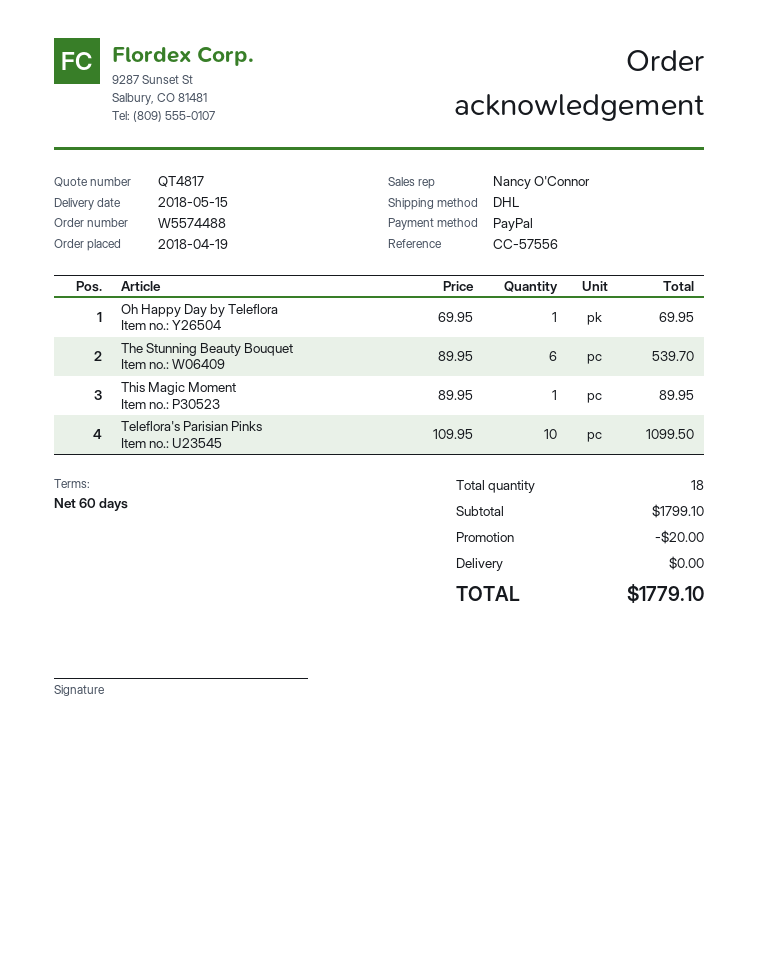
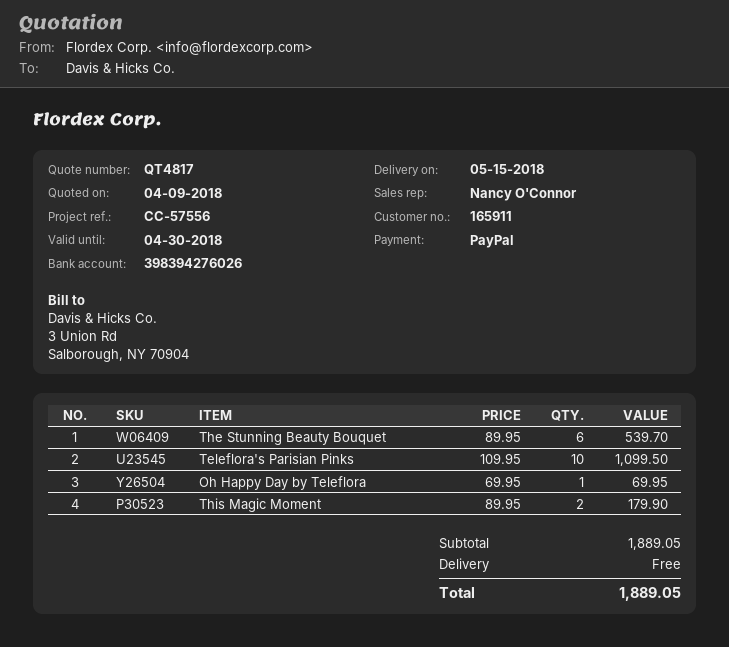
This Magic Moment: 1 x 89.95 = 89.95 -> 2 x 89.95 = 179.90
subtotal: 1799.10 -> 1889.05
discount: 20.00 -> none
total: 1779.10 -> 1889.05

